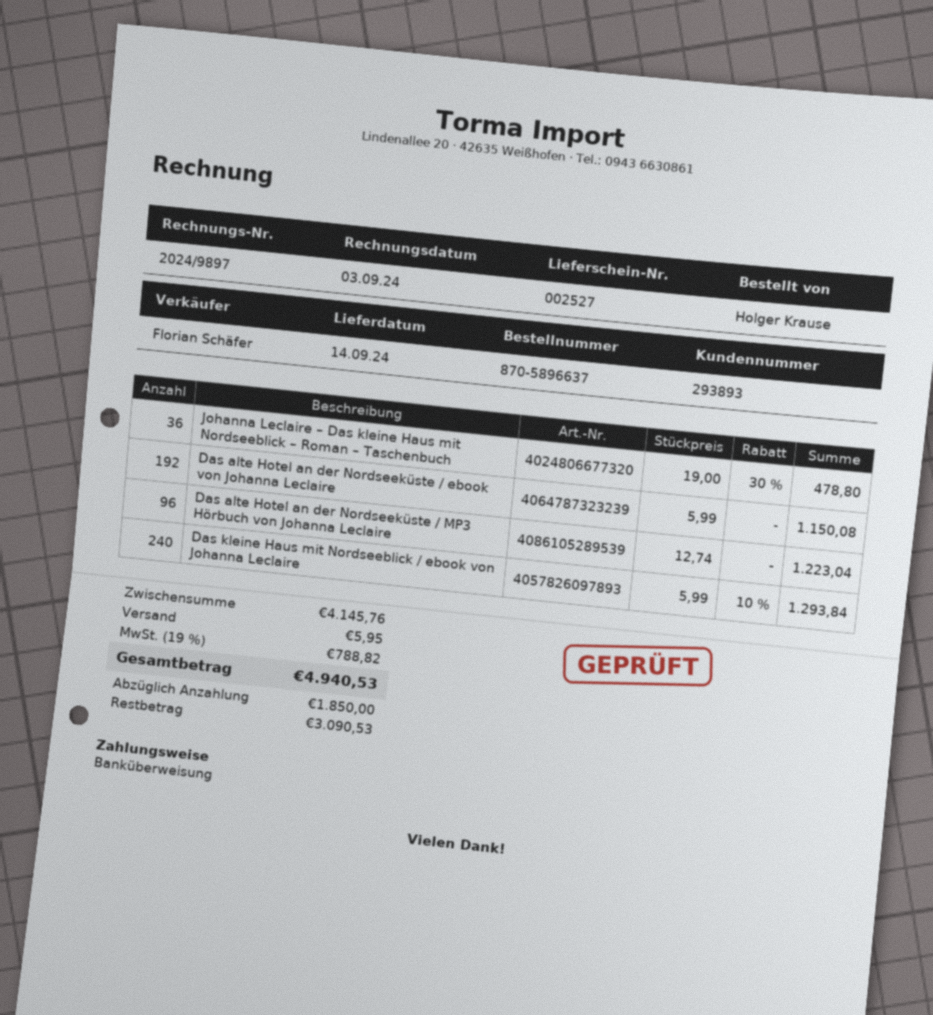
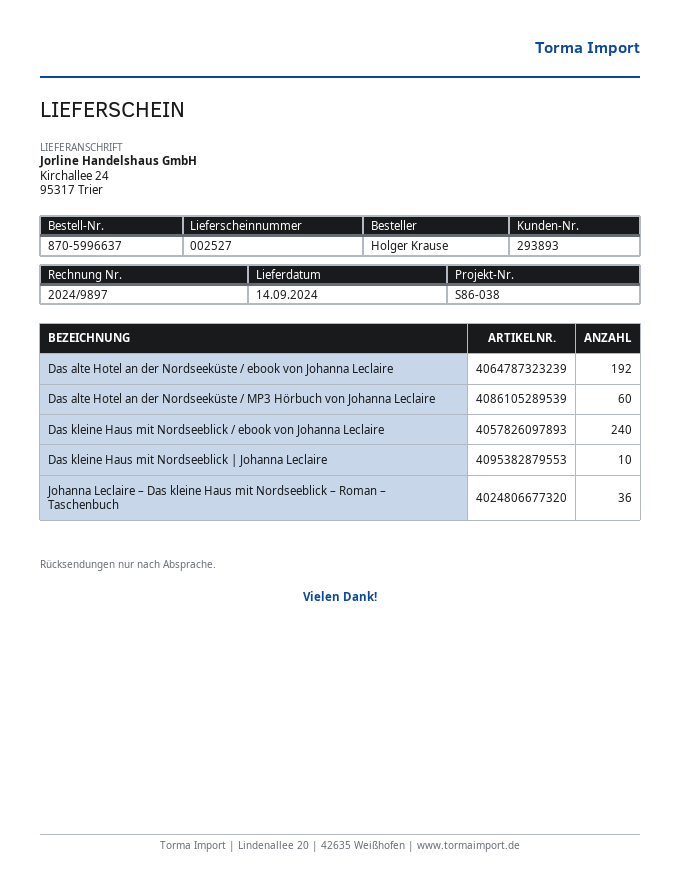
order number: 870-5896637 -> 870-5996637
Das alte Hotel an der Nordseeküste / MP3 Hörbuch von Johanna Leclaire: 96 -> 60
Das kleine Haus mit Nordseeblick | Johanna Leclaire: none -> 10

